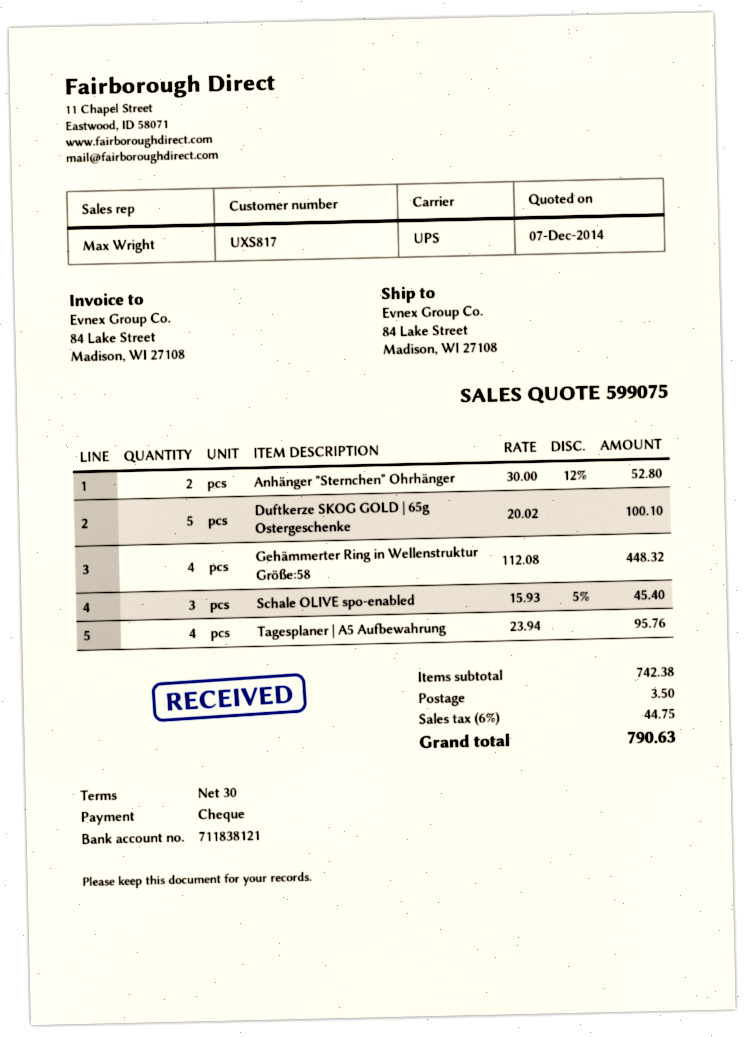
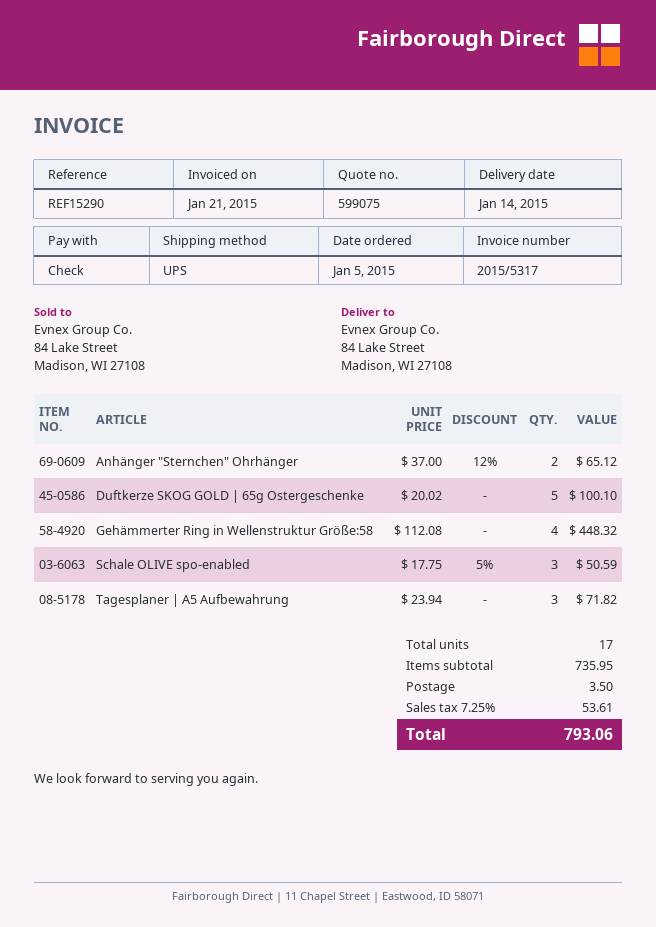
Anhänger "Sternchen" Ohrhänger: 2 x 30.00 - 12% = 52.80 -> 2 x 37.00 - 12% = 65.12
Schale OLIVE spo-enabled: 3 x 15.93 - 5% = 45.40 -> 3 x 17.75 - 5% = 50.59
Tagesplaner | A5 Aufbewahrung: 4 x 23.94 = 95.76 -> 3 x 23.94 = 71.82
subtotal: 742.38 -> 735.95
tax: 6% = 44.75 -> 7.25% = 53.61
total: 790.63 -> 793.06

